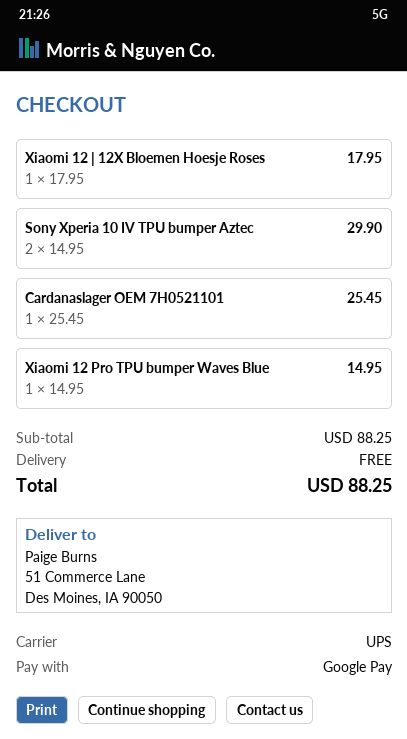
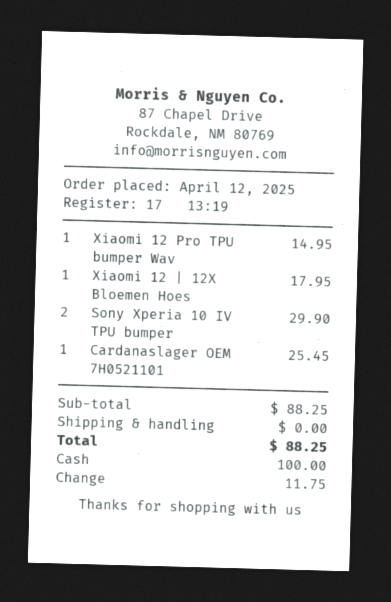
payment method: Google Pay -> cash

